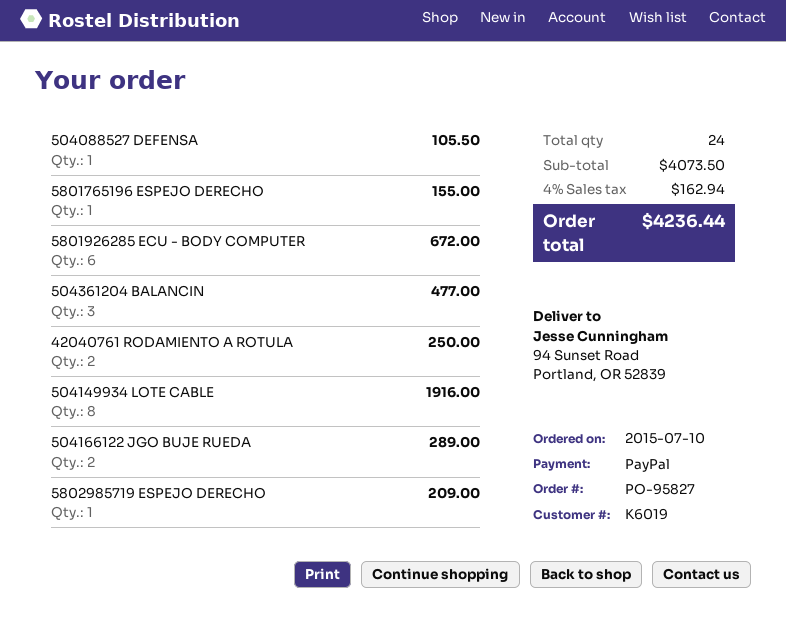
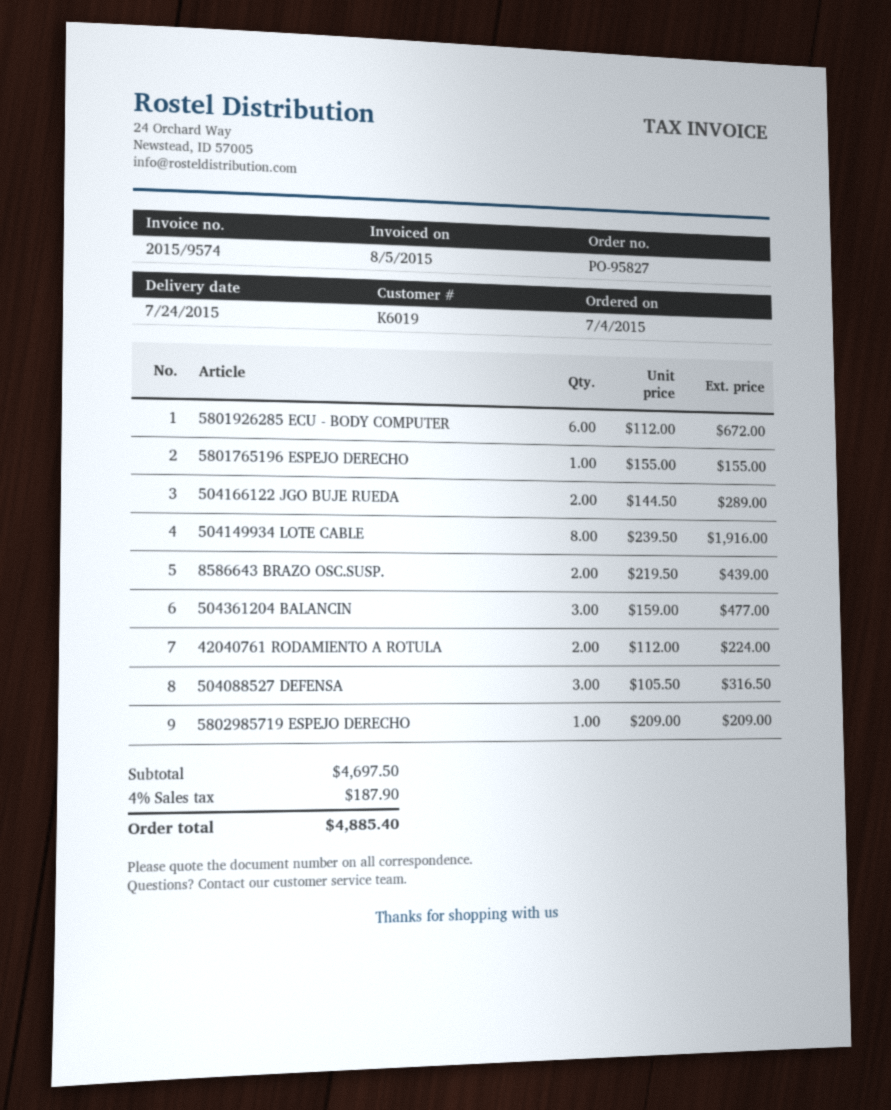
order date: 2015-07-10 -> 2015-07-04
504088527 DEFENSA: 1 for 105.50 -> 3 for 316.50
42040761 RODAMIENTO A ROTULA: 2 for 250.00 -> 2 for 224.00
8586643 BRAZO OSC.SUSP.: none -> 2 for 439.00
subtotal: 4073.50 -> 4697.50
tax: 4% = 162.94 -> 4% = 187.90
total: 4236.44 -> 4885.40

